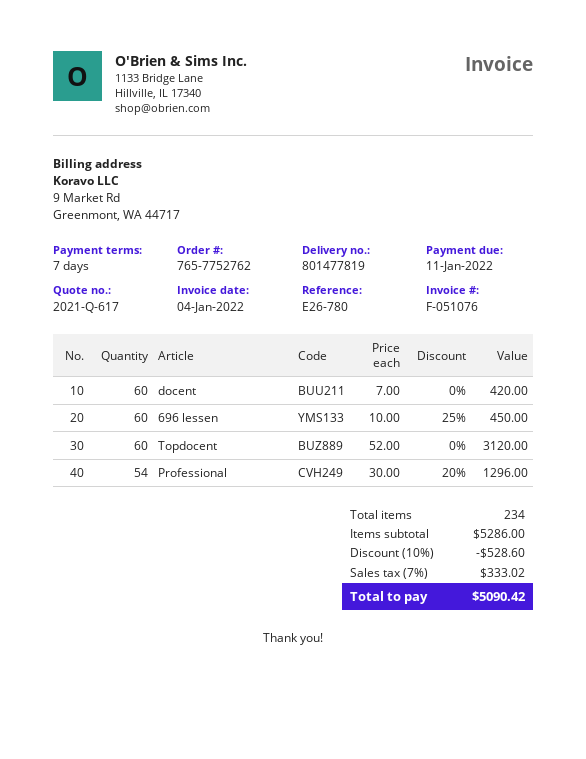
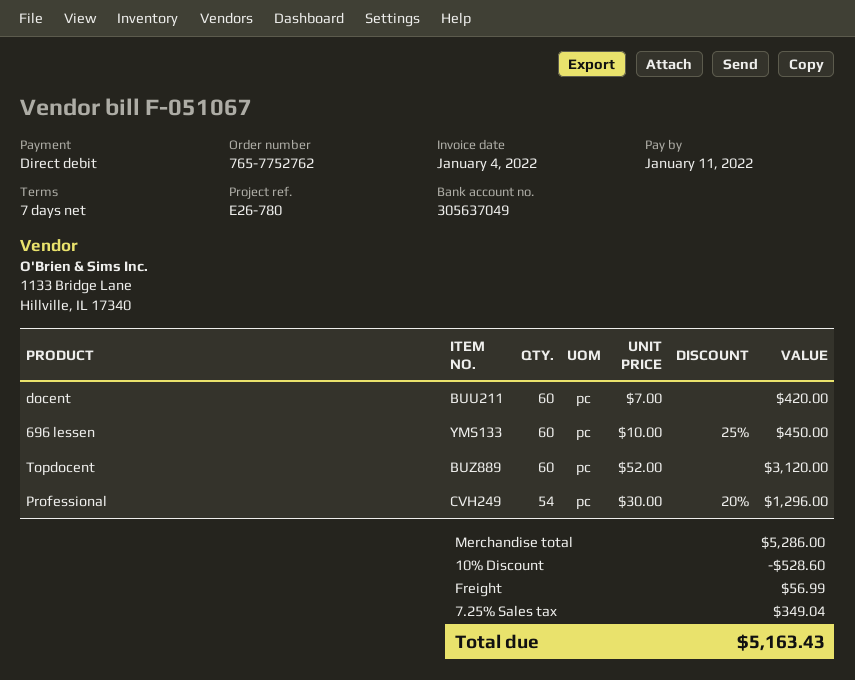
invoice number: F-051076 -> F-051067
shipping: none -> 56.99
tax: 7% = 333.02 -> 7.25% = 349.04
total: 5090.42 -> 5163.43

